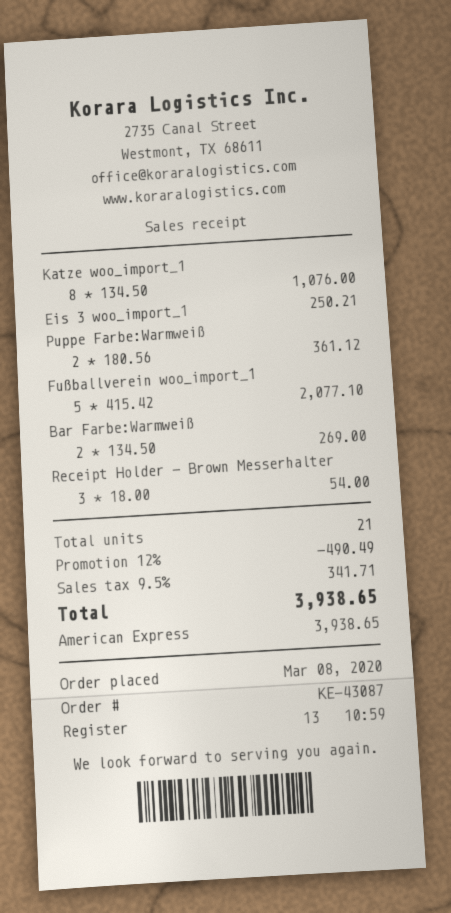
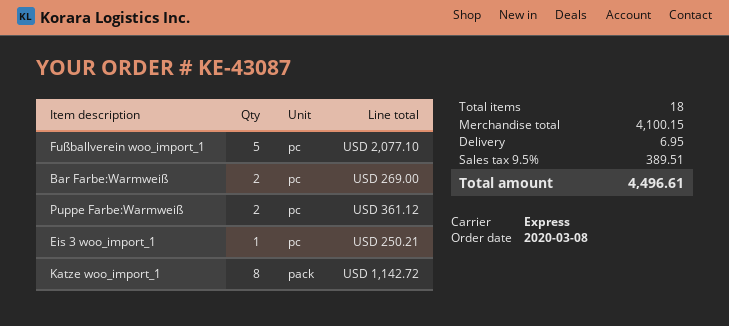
Katze woo_import_1: 8 for 1076.00 -> 8 for 1142.72
Receipt Holder - Brown Messerhalter: 3 for 54.00 -> none
total quantity: 21 -> 18
discount: 12% = 490.49 -> none
shipping: none -> 6.95
tax: 9.5% = 341.71 -> 9.5% = 389.51
total: 3938.65 -> 4496.61

